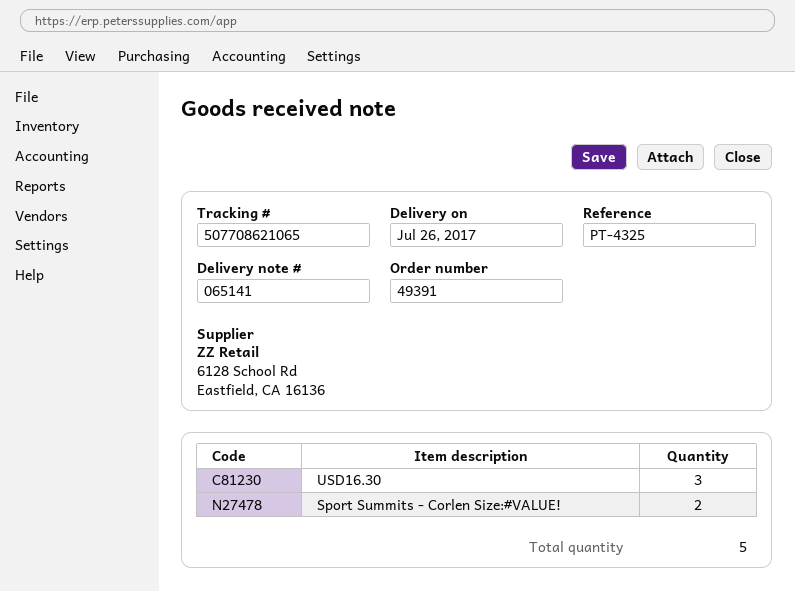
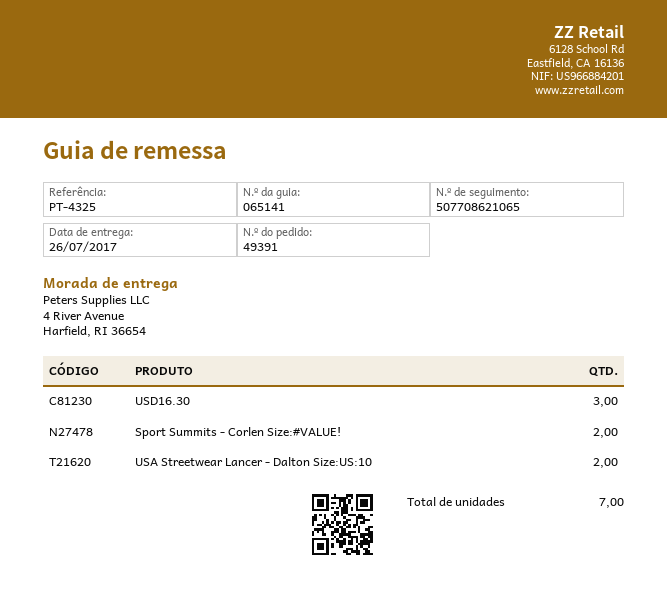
USA Streetwear Lancer - Dalton Size:US:10: none -> 2
total quantity: 5 -> 7

